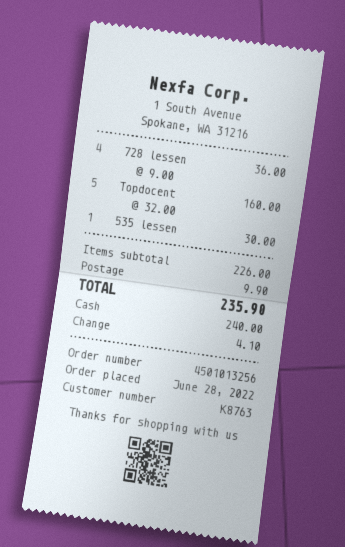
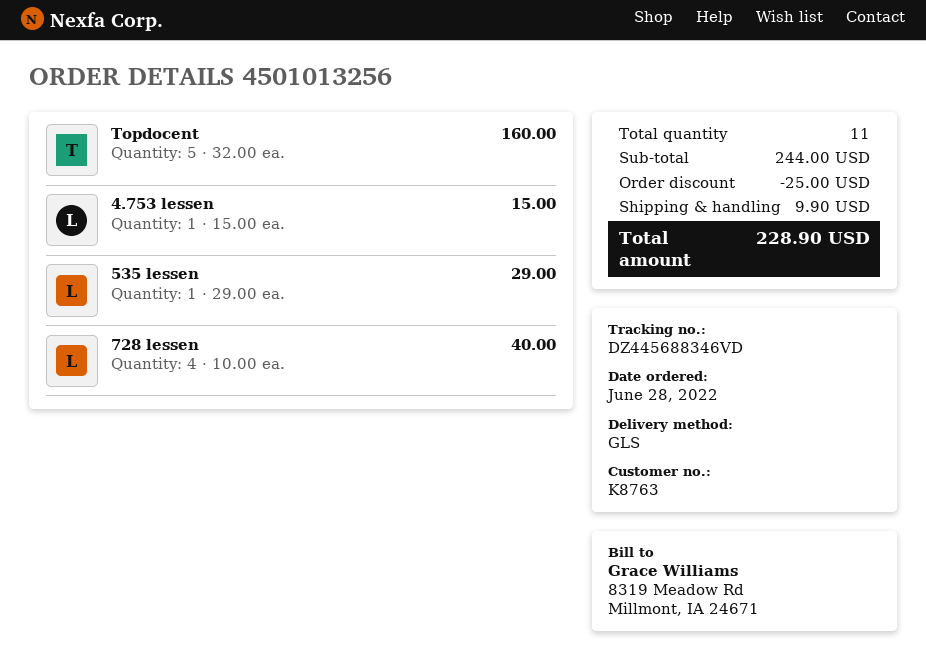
728 lessen: 4 x 9.00 = 36.00 -> 4 x 10.00 = 40.00
535 lessen: 1 x 30.00 = 30.00 -> 1 x 29.00 = 29.00
4.753 lessen: none -> 1 x 15.00 = 15.00
subtotal: 226.00 -> 244.00
discount: none -> 25.00
total: 235.90 -> 228.90

